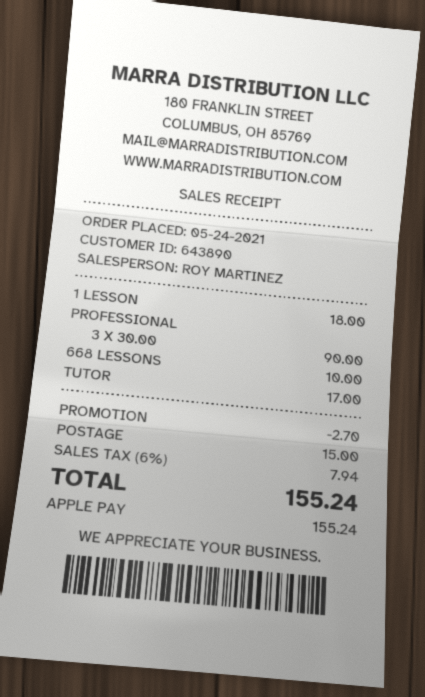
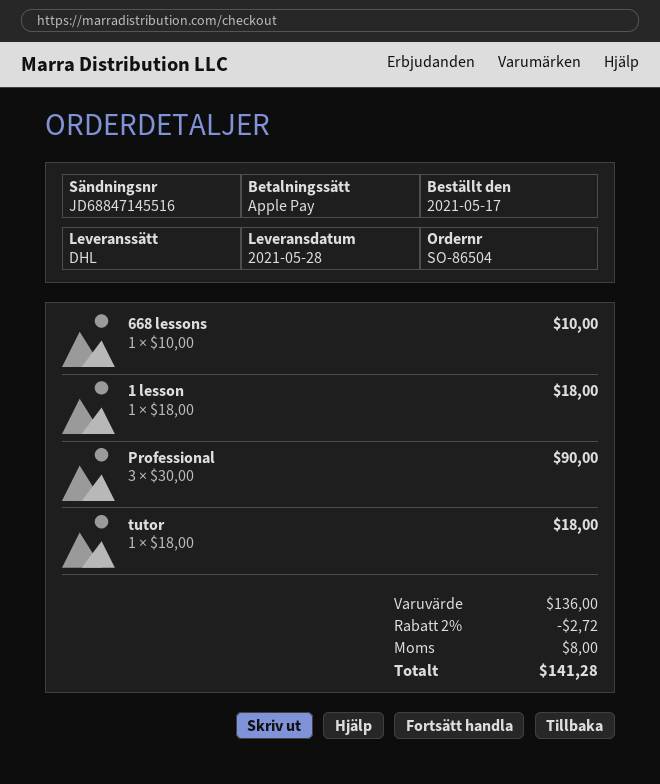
order date: 2021-05-24 -> 2021-05-17
TUTOR: 1 x 17.00 = 17.00 -> 1 x 18.00 = 18.00
discount: 2.70 -> 2.72
shipping: 15.00 -> none
tax: 7.94 -> 8.00
total: 155.24 -> 141.28

